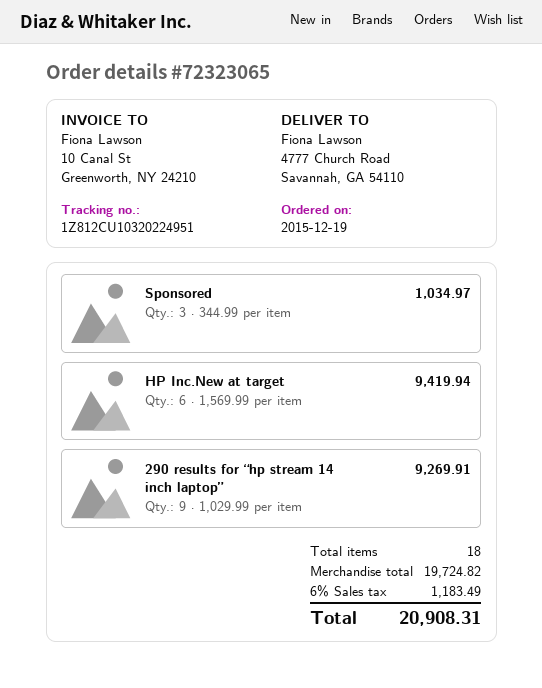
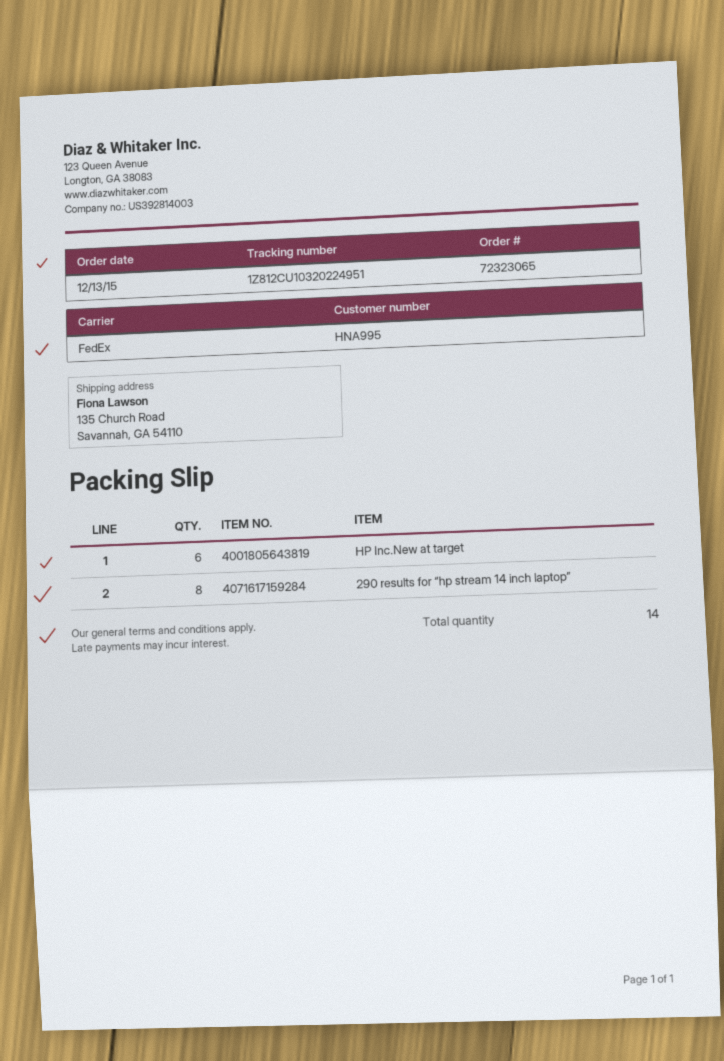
order date: 2015-12-19 -> 2015-12-13
ship to: 4777 Church Road, Savannah, GA 54110 -> 135 Church Road, Savannah, GA 54110
Sponsored: 3 -> none
290 results for “hp stream 14 inch laptop”: 9 -> 8
total quantity: 18 -> 14

